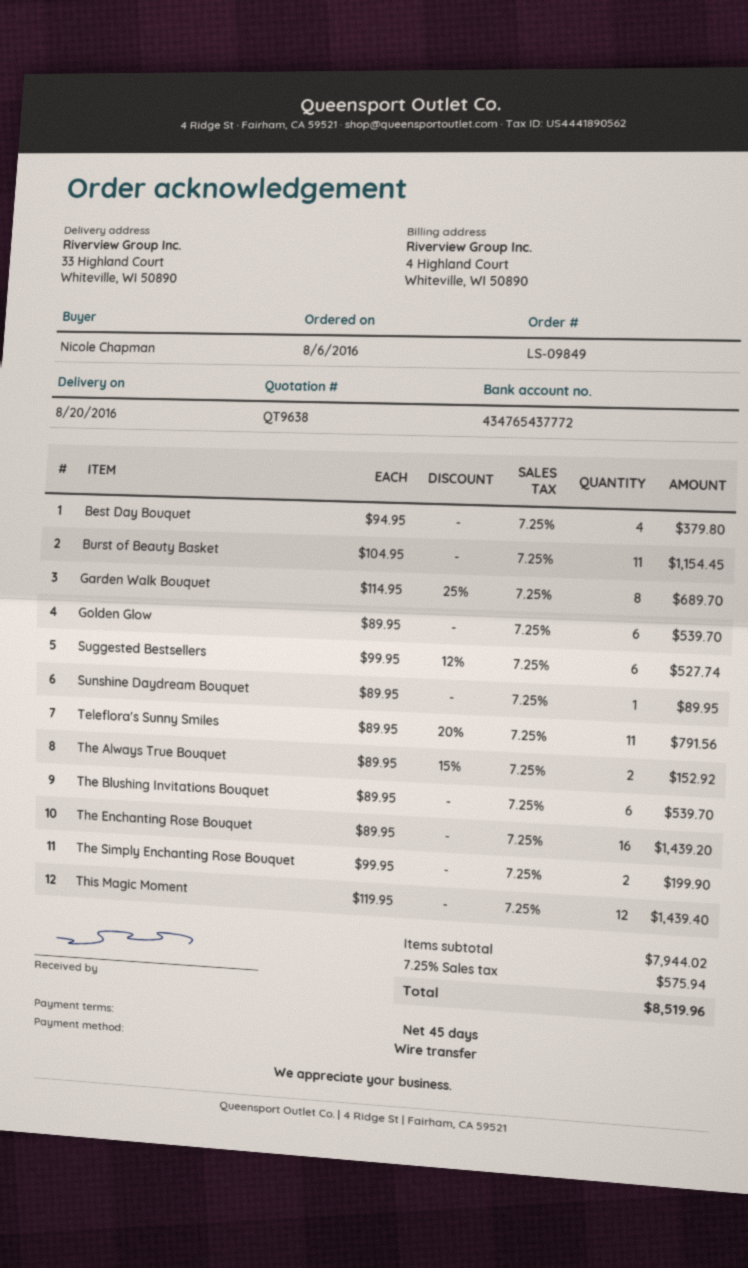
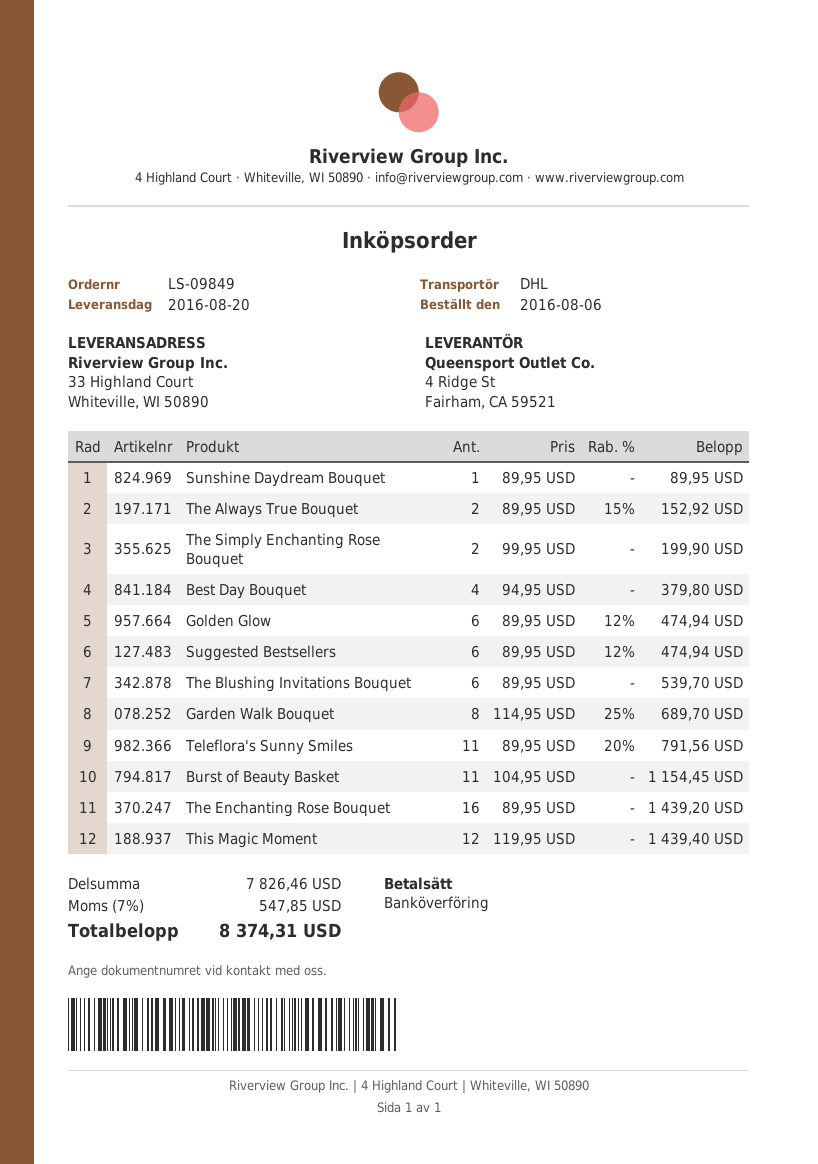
Golden Glow: 6 x 89.95 = 539.70 -> 6 x 89.95 - 12% = 474.94
Suggested Bestsellers: 6 x 99.95 - 12% = 527.74 -> 6 x 89.95 - 12% = 474.94
subtotal: 7944.02 -> 7826.46
tax: 7.25% = 575.94 -> 7% = 547.85
total: 8519.96 -> 8374.31

